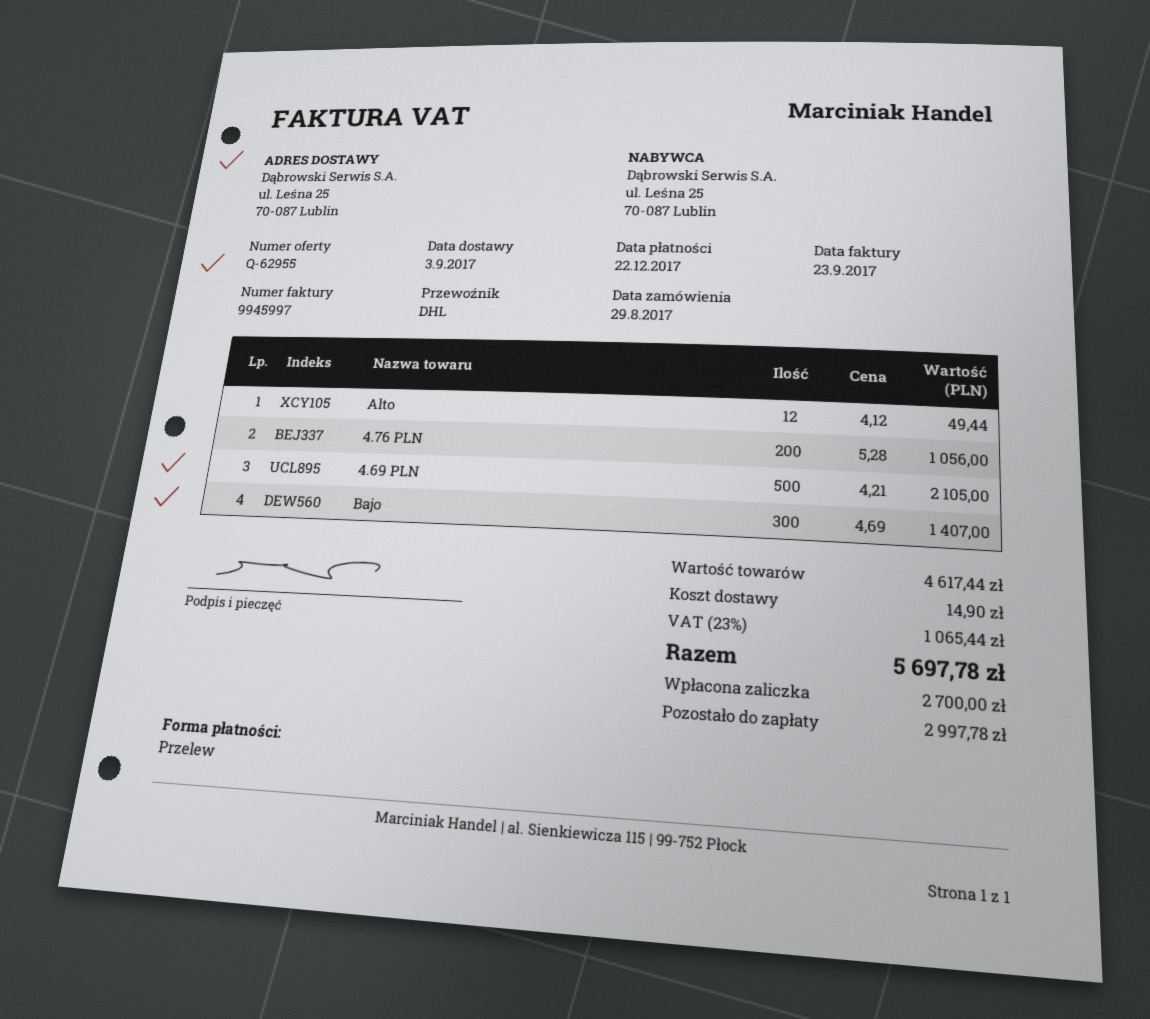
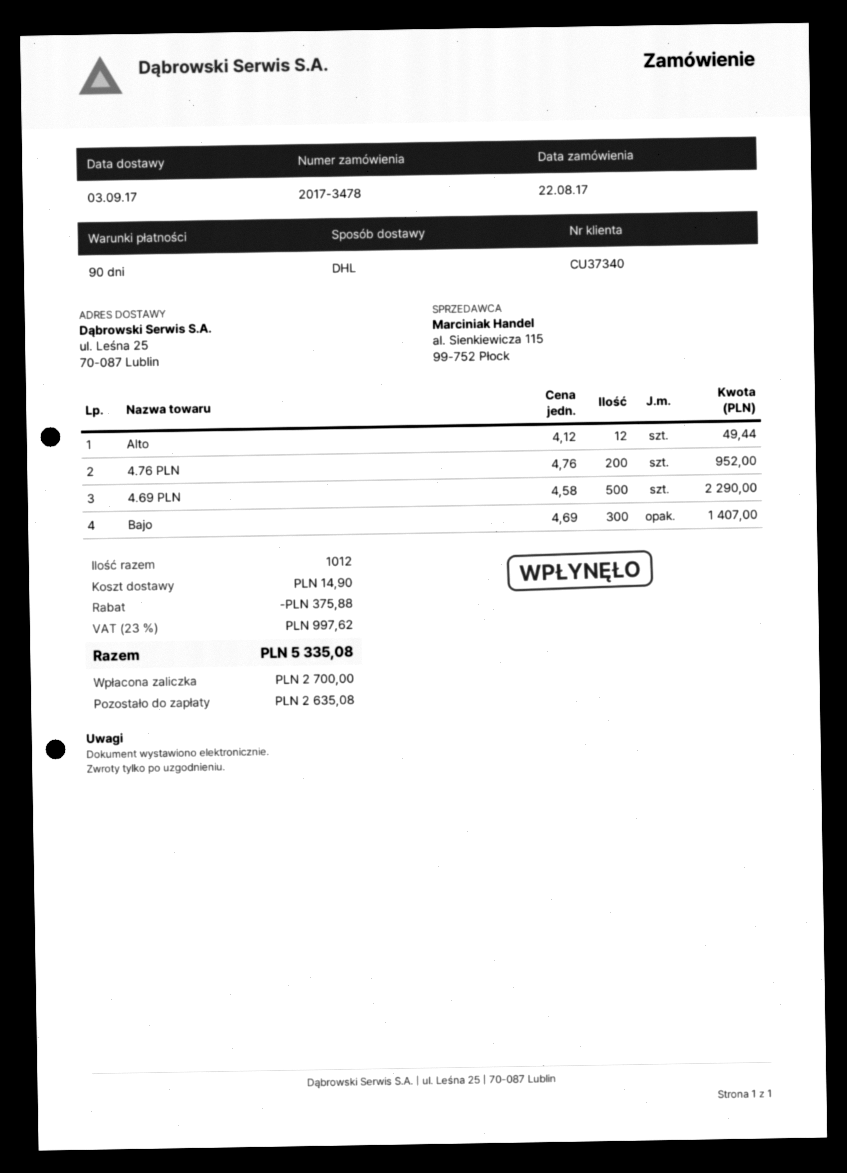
order date: 2017-08-29 -> 2017-08-22
4.76 PLN: 200 x 5.28 = 1056.00 -> 200 x 4.76 = 952.00
4.69 PLN: 500 x 4.21 = 2105.00 -> 500 x 4.58 = 2290.00
discount: none -> 375.88
tax: 23% = 1065.44 -> 23% = 997.62
total: 5697.78 -> 5335.08
balance: 2997.78 -> 2635.08

